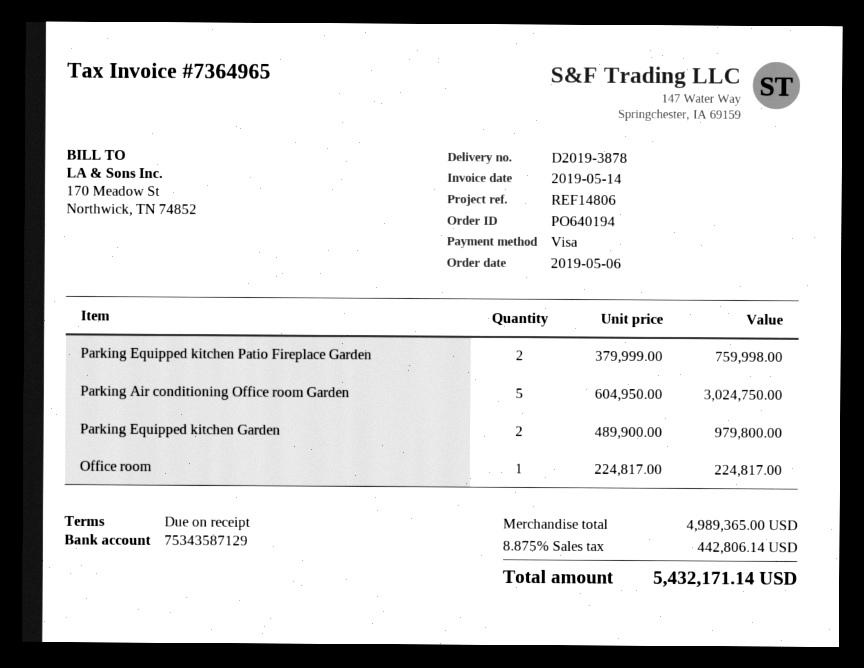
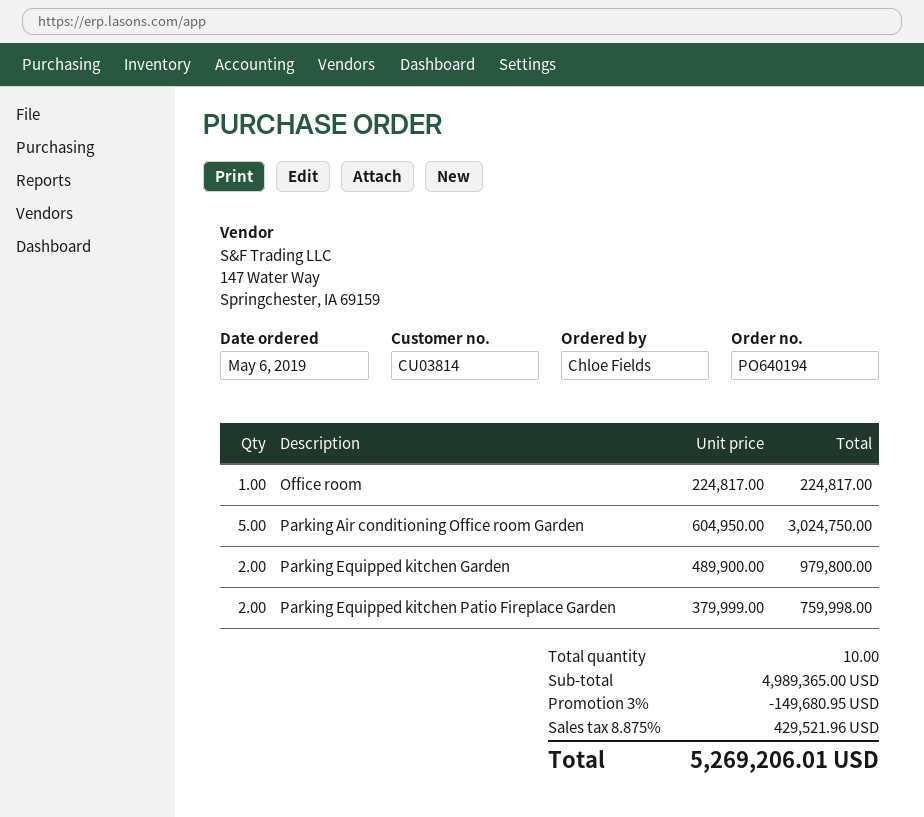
discount: none -> 3% = 149680.95
tax: 8.875% = 442806.14 -> 8.875% = 429521.96
total: 5432171.14 -> 5269206.01

